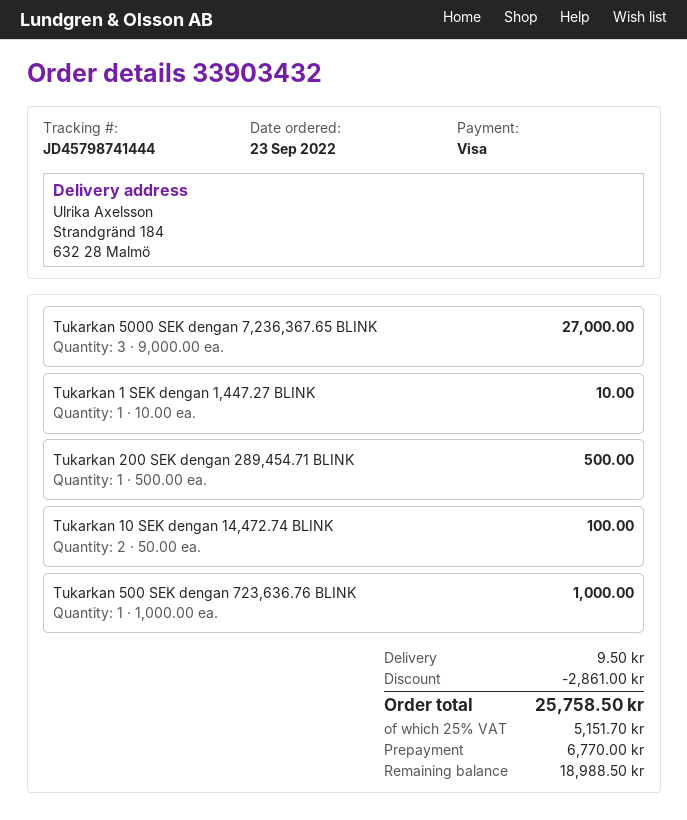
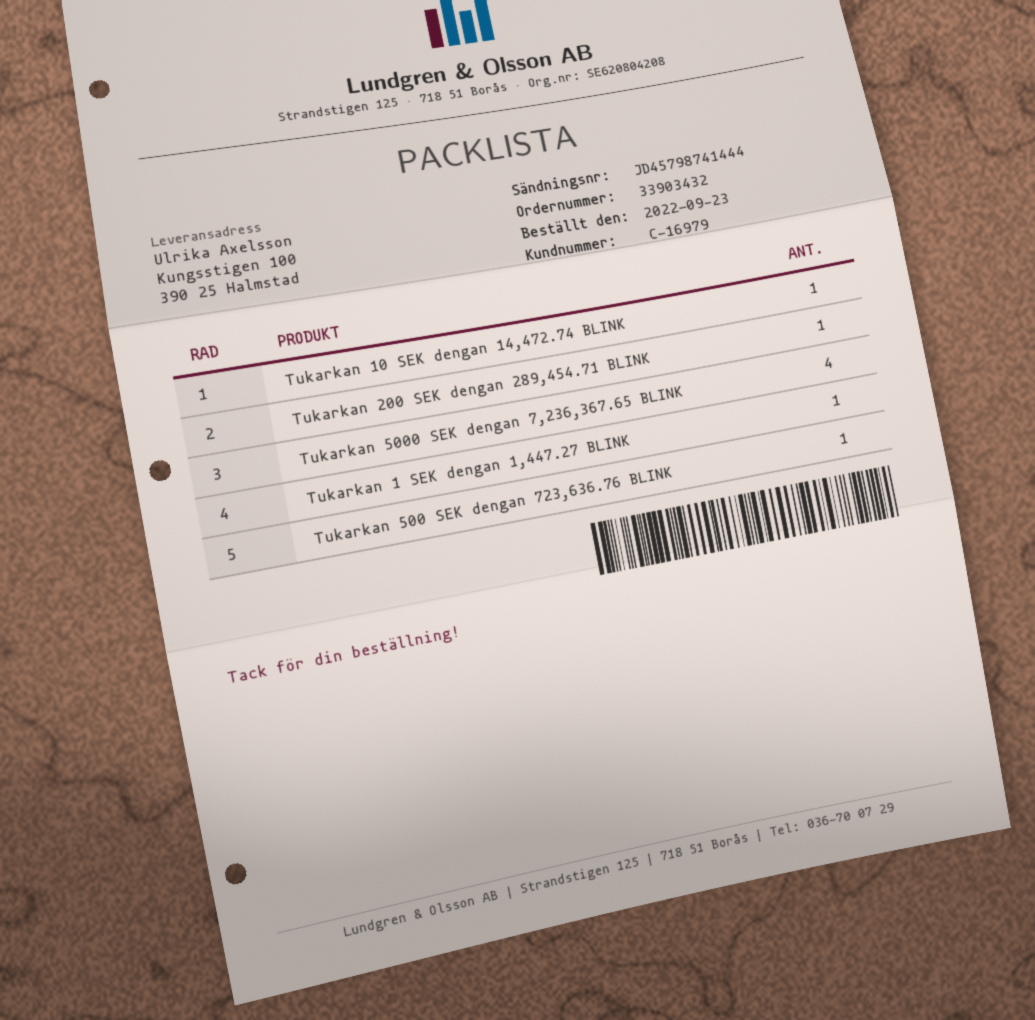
ship to: Strandgränd 184, 632 28 Malmö -> Kungsstigen 100, 390 25 Halmstad
Tukarkan 5000 SEK dengan 7,236,367.65 BLINK: 3 -> 4
Tukarkan 10 SEK dengan 14,472.74 BLINK: 2 -> 1

